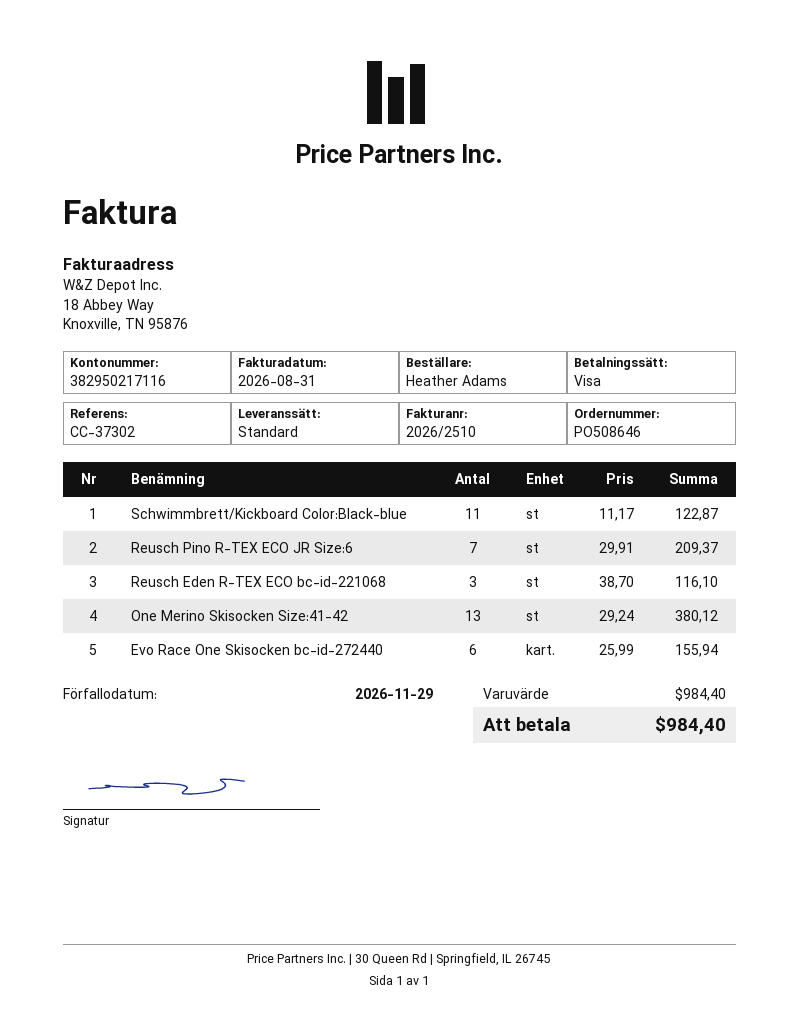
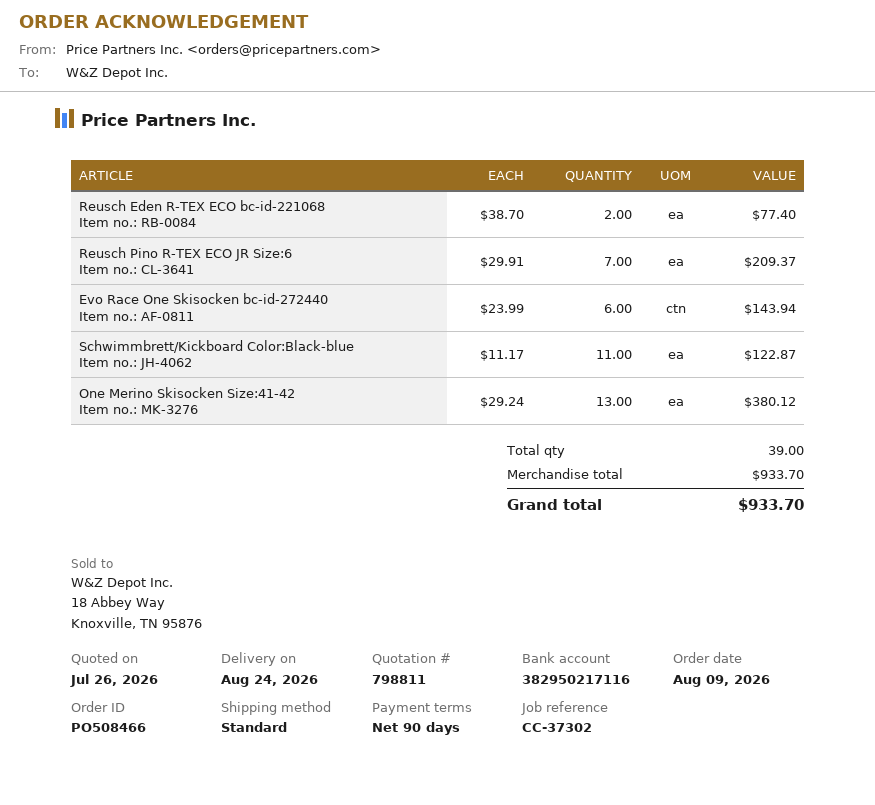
order number: PO508646 -> PO508466
Reusch Eden R-TEX ECO bc-id-221068: 3 x 38.70 = 116.10 -> 2 x 38.70 = 77.40
Evo Race One Skisocken bc-id-272440: 6 x 25.99 = 155.94 -> 6 x 23.99 = 143.94
subtotal: 984.40 -> 933.70
total: 984.40 -> 933.70

